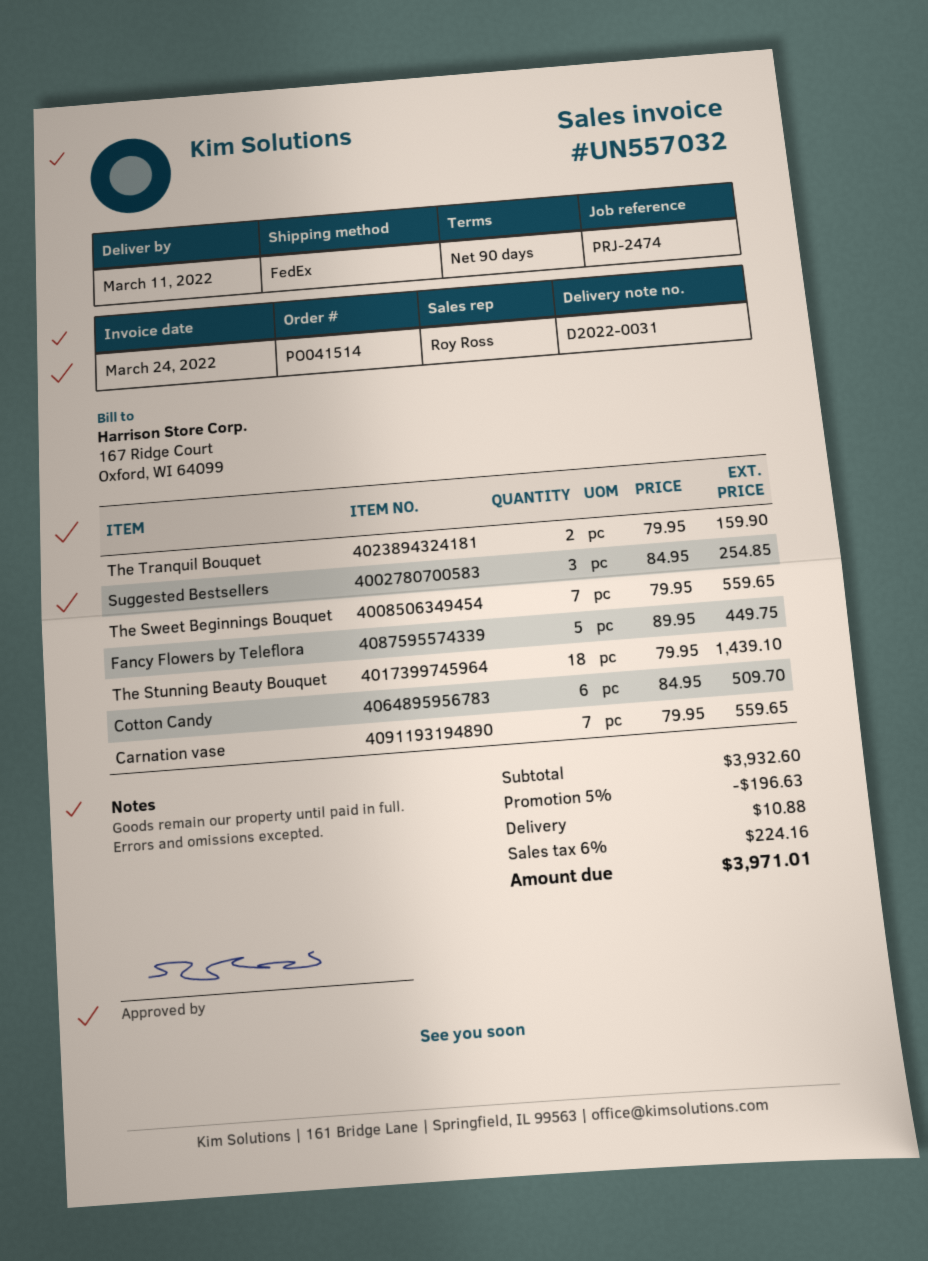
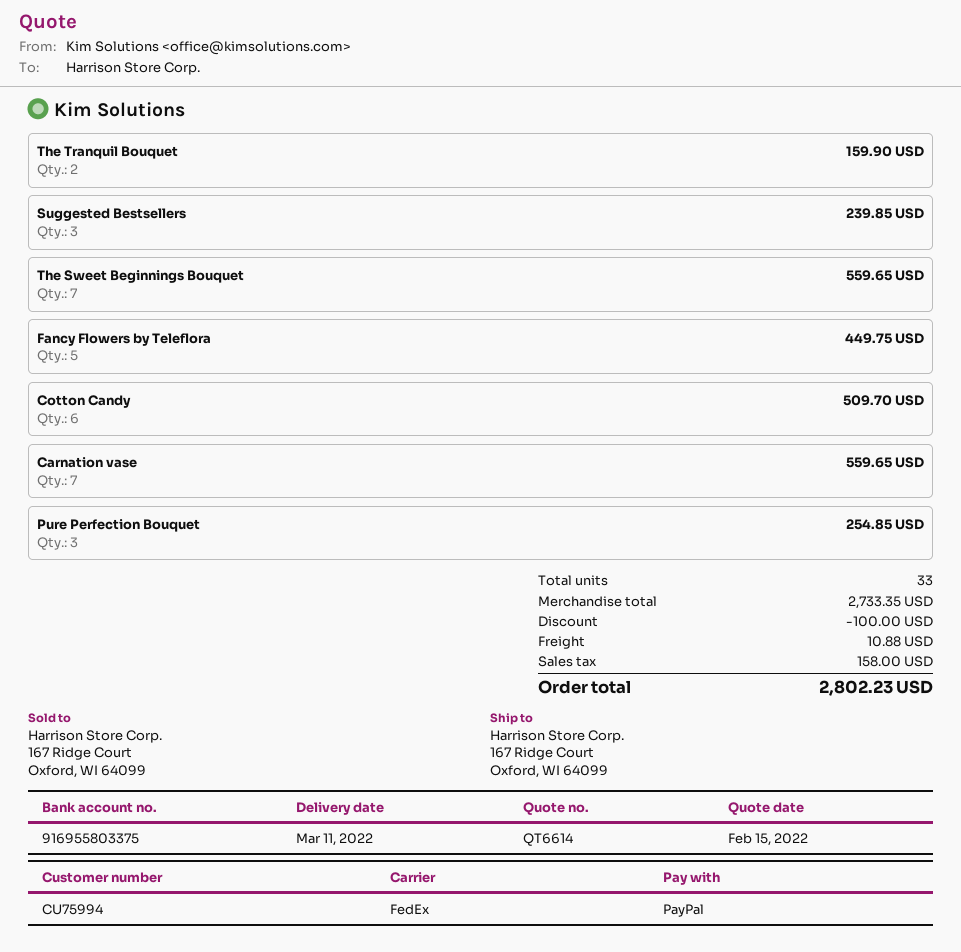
Suggested Bestsellers: 3 for 254.85 -> 3 for 239.85
The Stunning Beauty Bouquet: 18 for 1439.10 -> none
Pure Perfection Bouquet: none -> 3 for 254.85
subtotal: 3932.60 -> 2733.35
discount: 196.63 -> 100.00
tax: 224.16 -> 158.00
total: 3971.01 -> 2802.23

